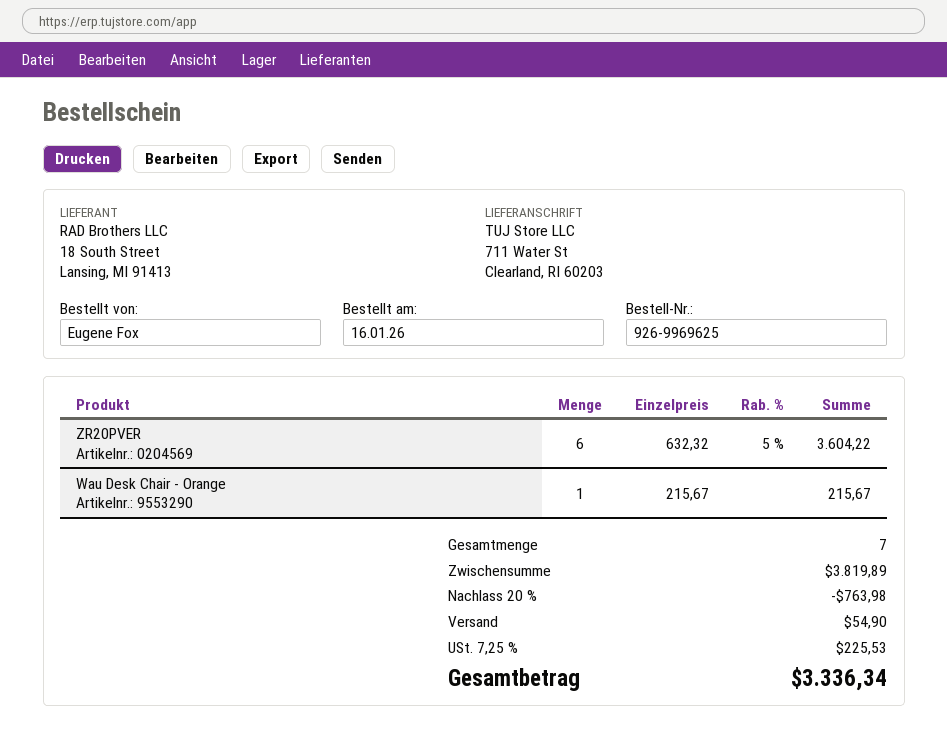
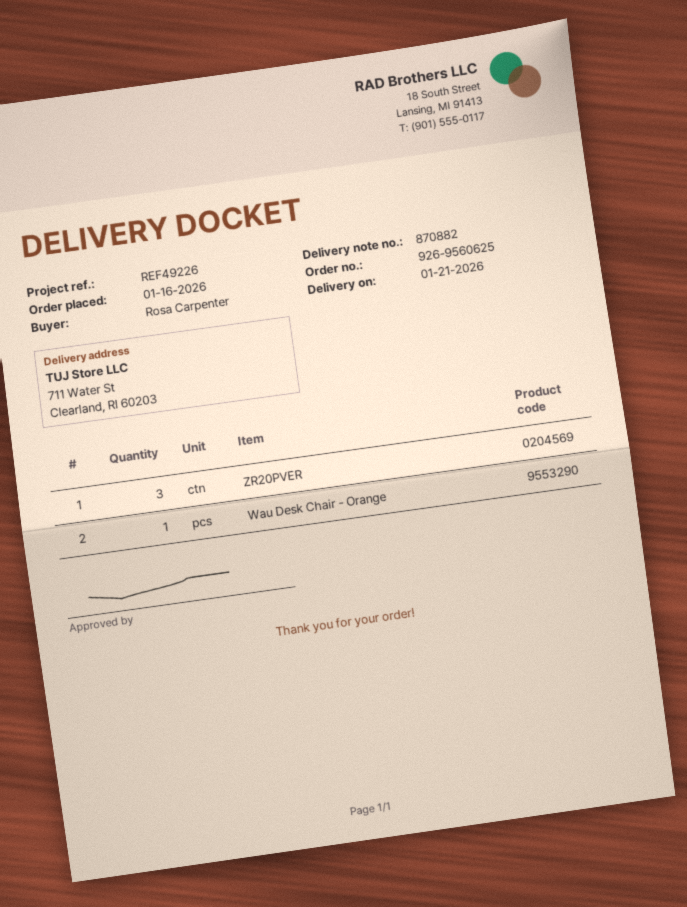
order number: 926-9969625 -> 926-9560625
ordered by: Eugene Fox -> Rosa Carpenter
ZR20PVER: 6 -> 3

